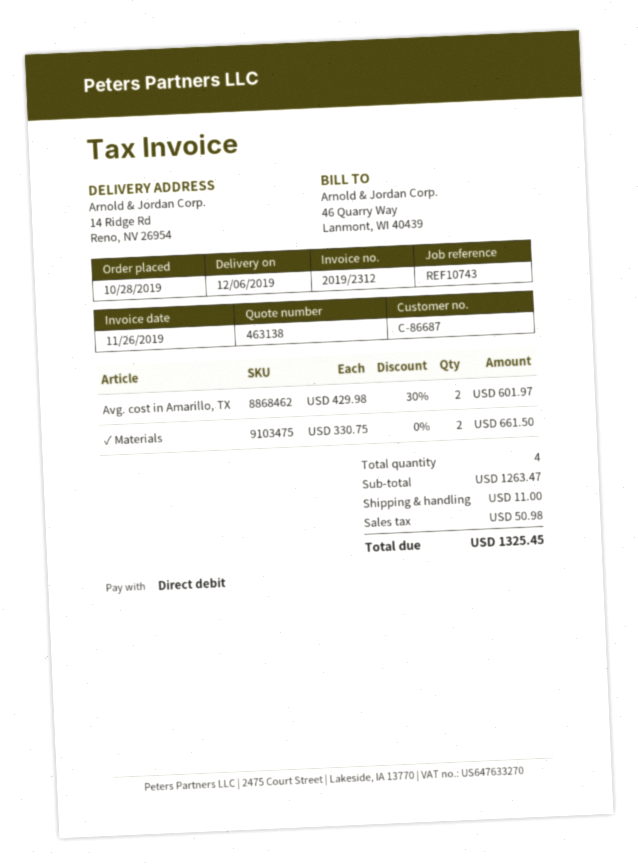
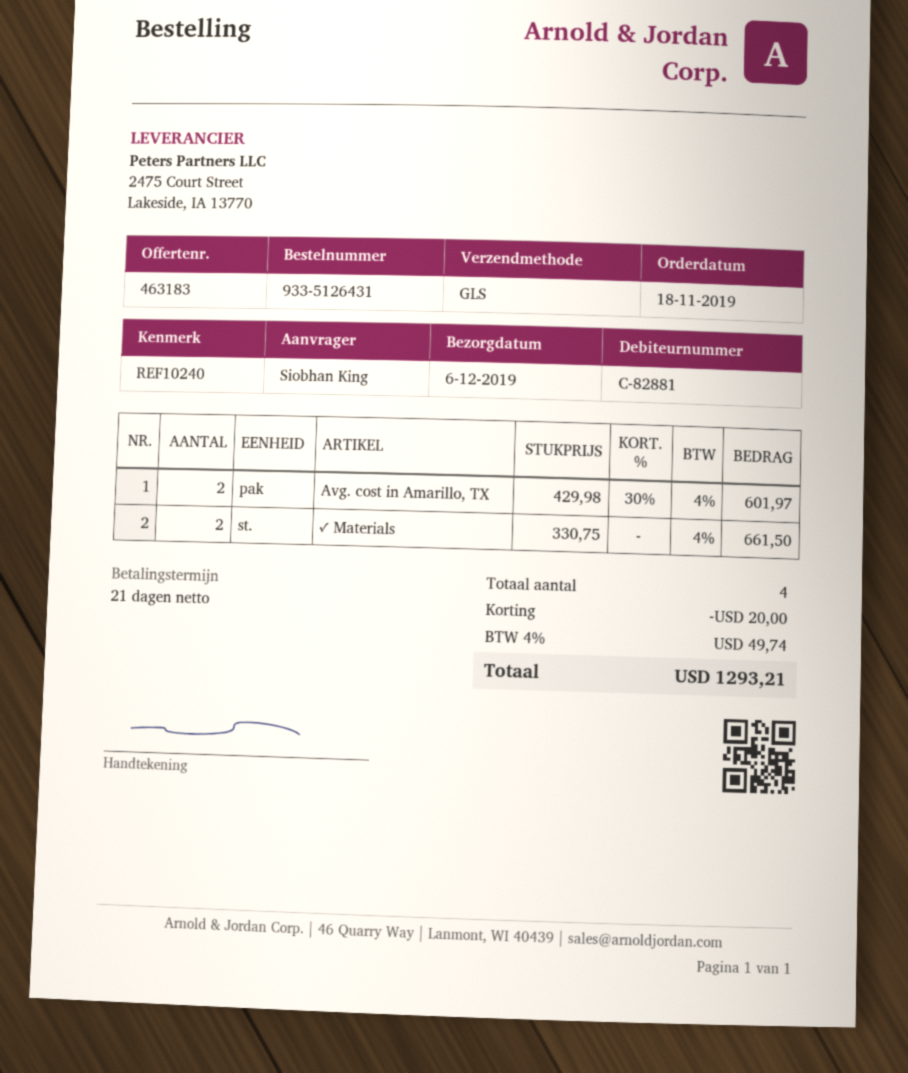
quote number: 463138 -> 463183
order date: 2019-10-28 -> 2019-11-18
customer number: C-86687 -> C-82881
reference: REF10743 -> REF10240
discount: none -> 20.00
shipping: 11.00 -> none
tax: 50.98 -> 49.74
total: 1325.45 -> 1293.21

